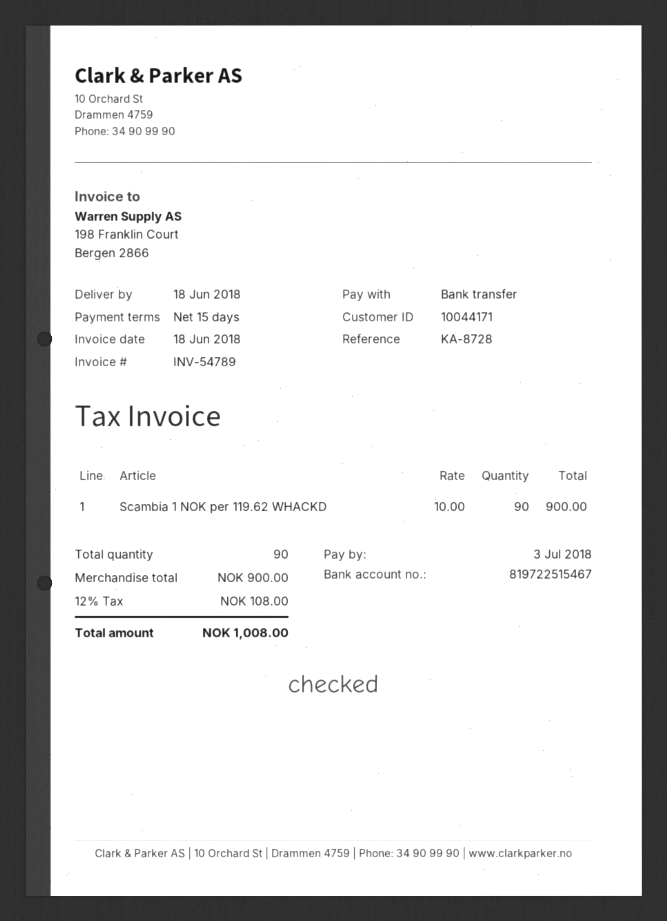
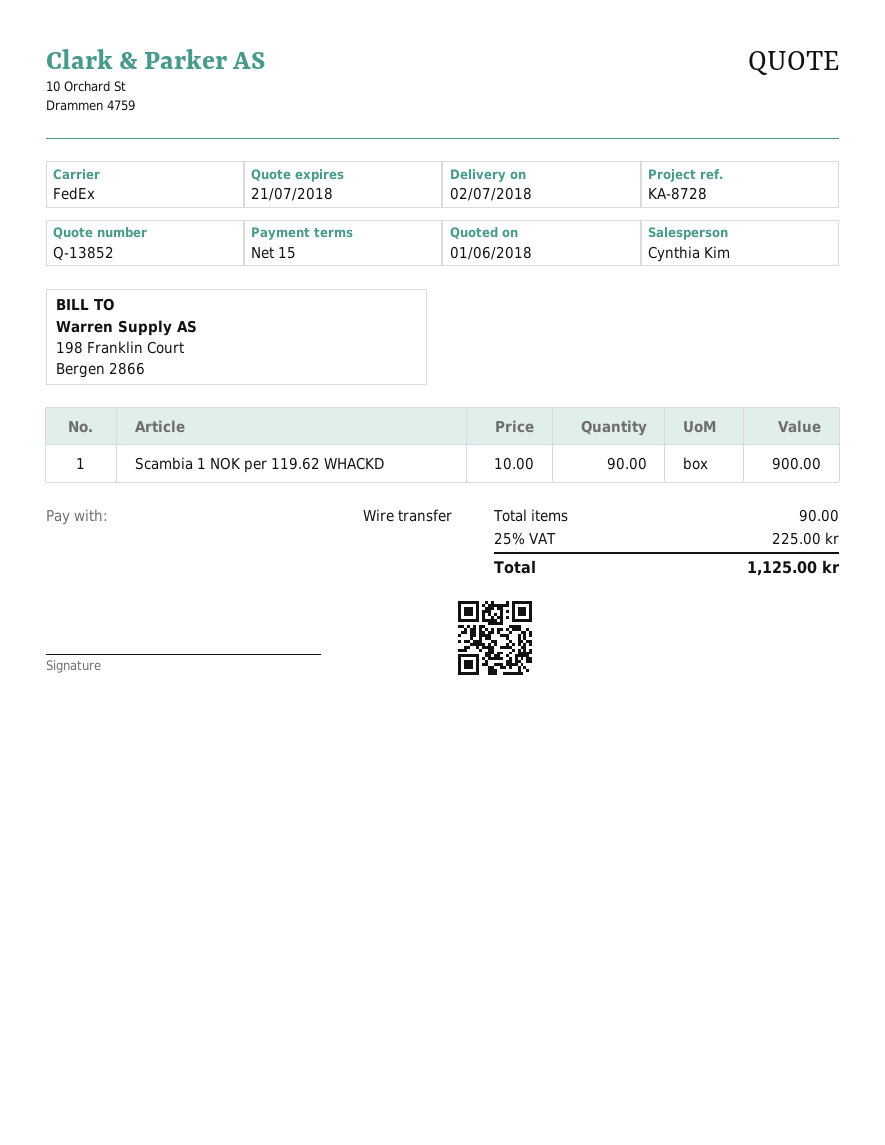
delivery date: 2018-06-18 -> 2018-07-02
tax: 12% = 108.00 -> 25% = 225.00
total: 1008.00 -> 1125.00

